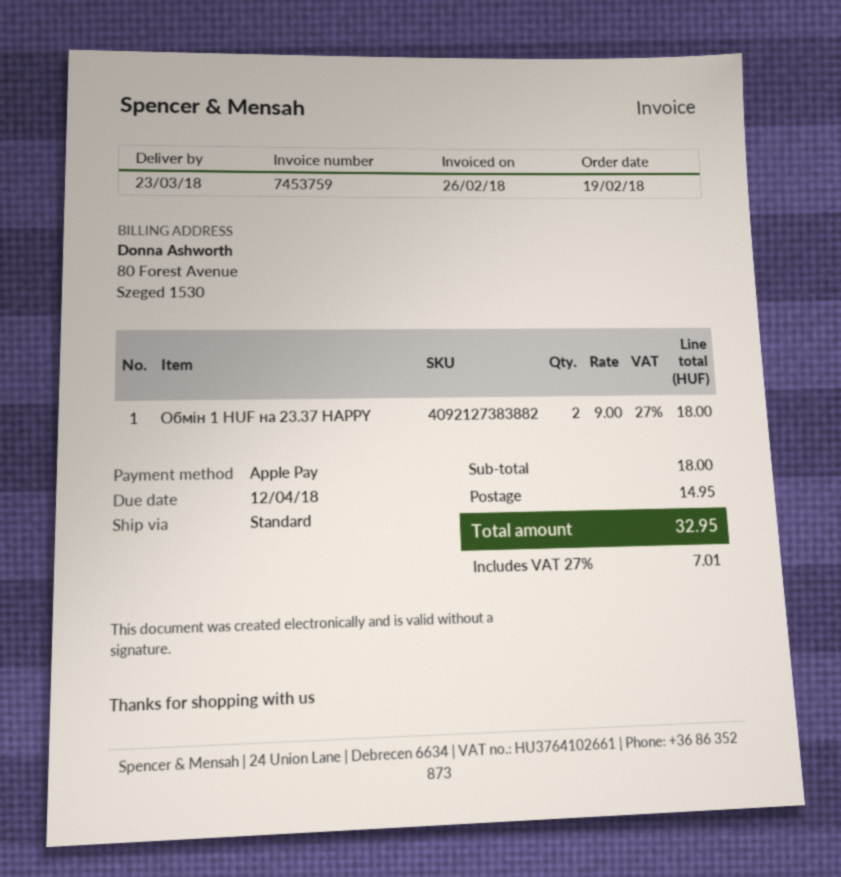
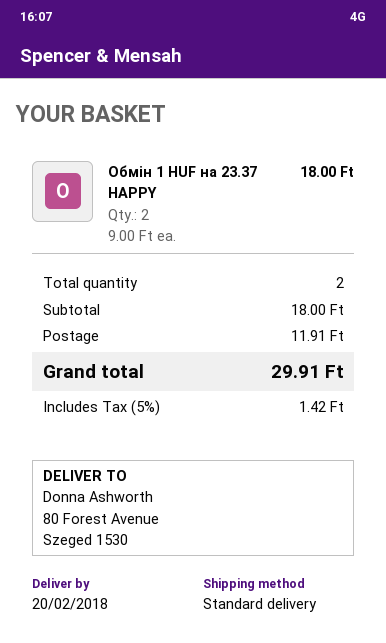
delivery date: 2018-03-23 -> 2018-02-20
shipping: 14.95 -> 11.91
tax: 27% = 7.01 -> 5% = 1.42
total: 32.95 -> 29.91

